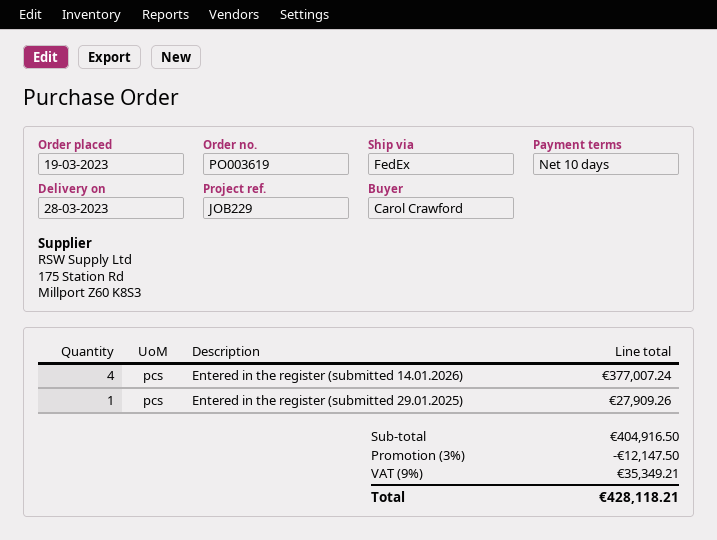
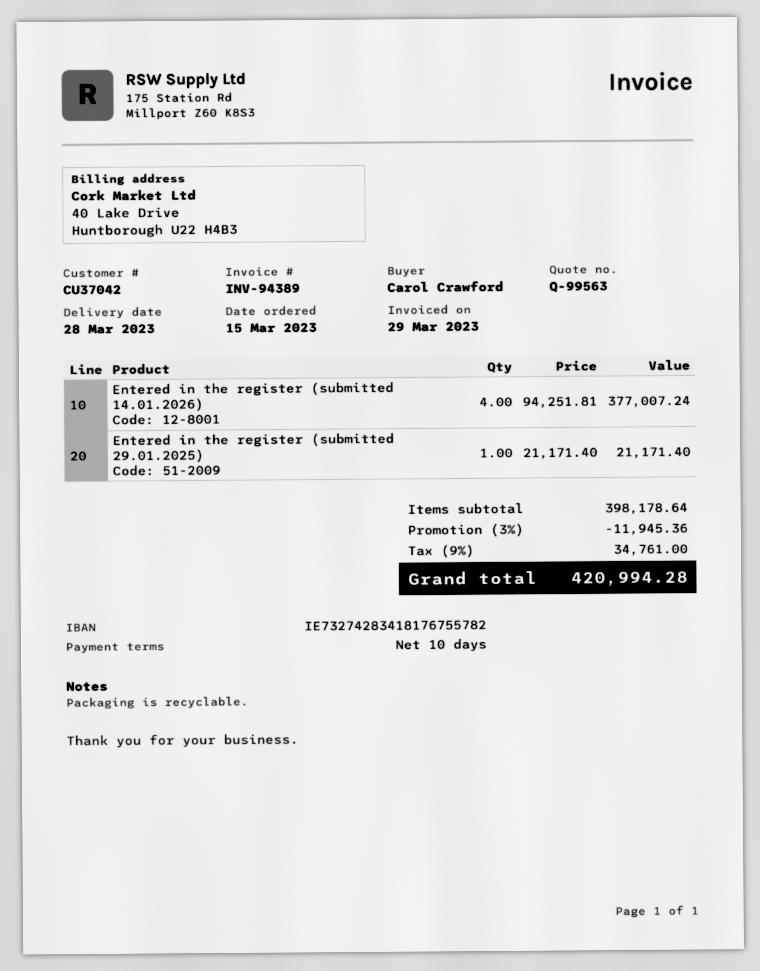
order date: 2023-03-19 -> 2023-03-15
Entered in the register (submitted 29.01.2025): 1 for 27909.26 -> 1 for 21171.40
subtotal: 404916.50 -> 398178.64
discount: 3% = 12147.50 -> 3% = 11945.36
tax: 9% = 35349.21 -> 9% = 34761.00
total: 428118.21 -> 420994.28

